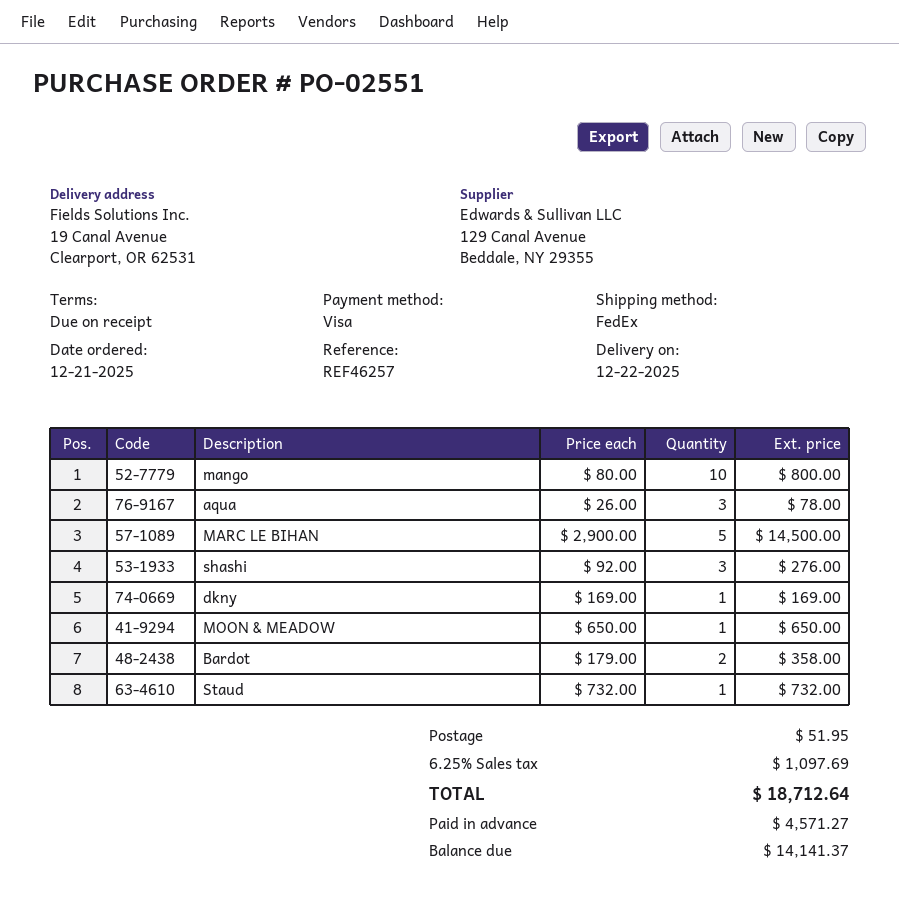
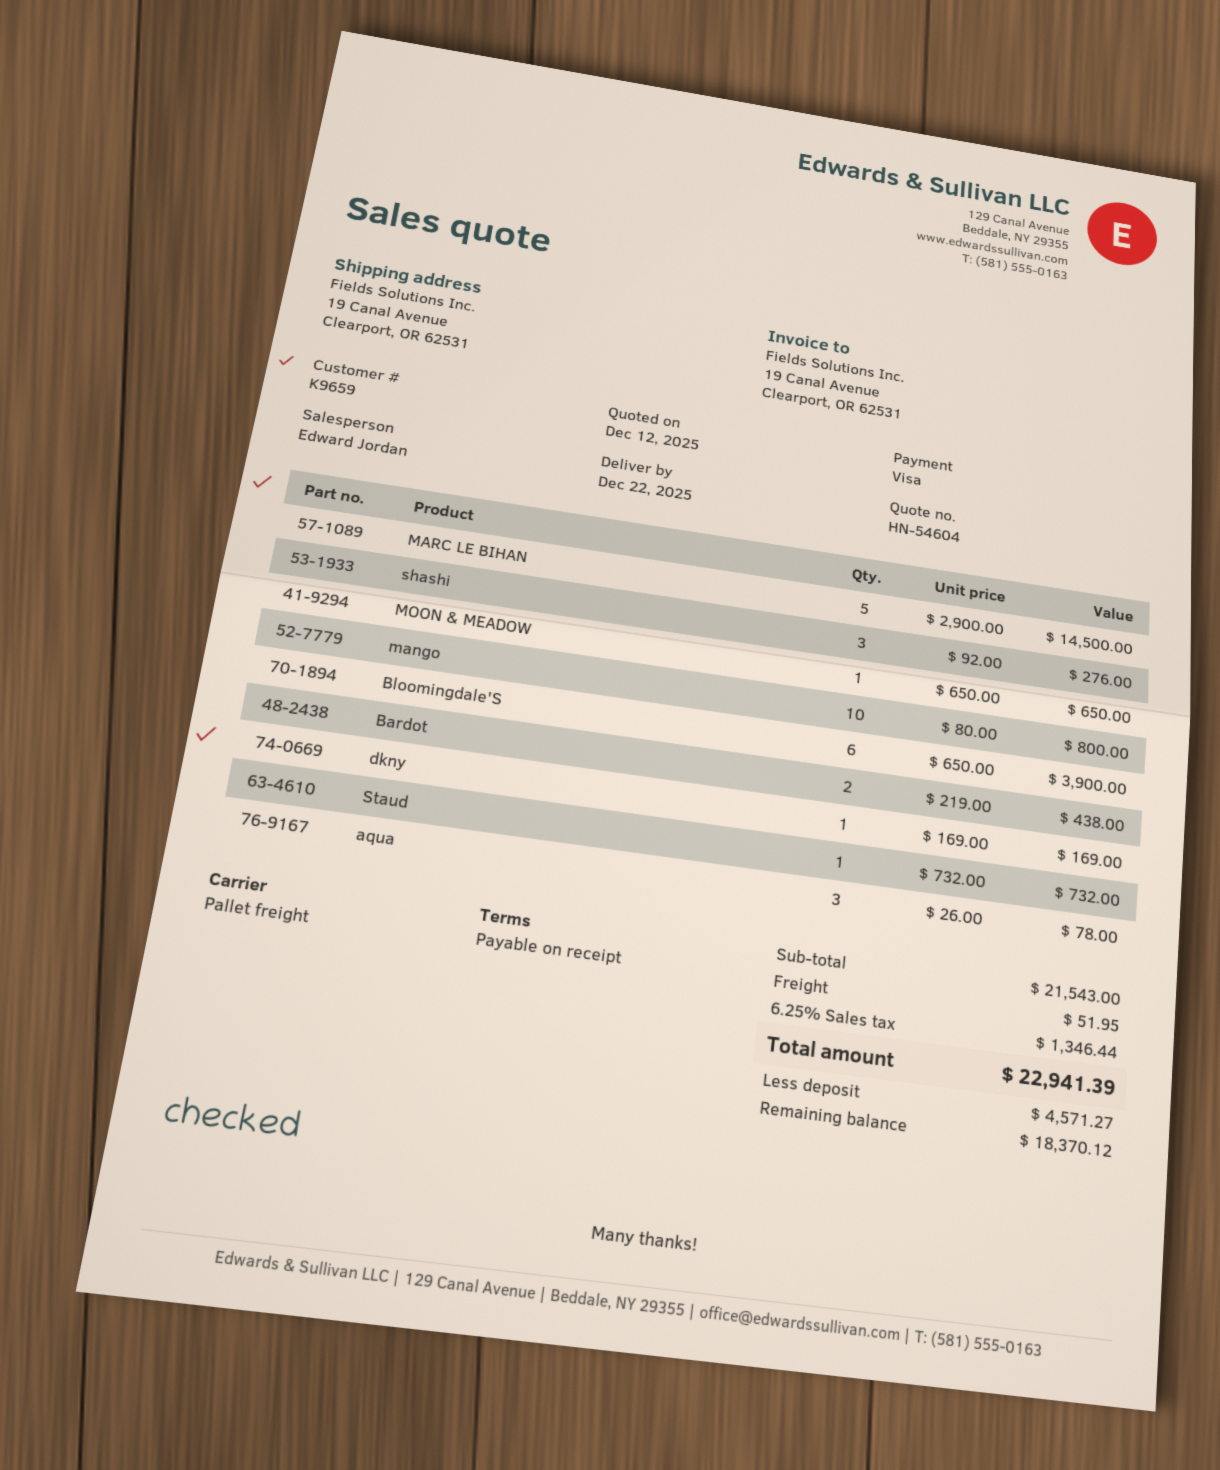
shipping method: FedEx -> pallet freight
Bardot: 2 x 179.00 = 358.00 -> 2 x 219.00 = 438.00
Bloomingdale'S: none -> 6 x 650.00 = 3900.00
tax: 6.25% = 1097.69 -> 6.25% = 1346.44
total: 18712.64 -> 22941.39
balance: 14141.37 -> 18370.12

